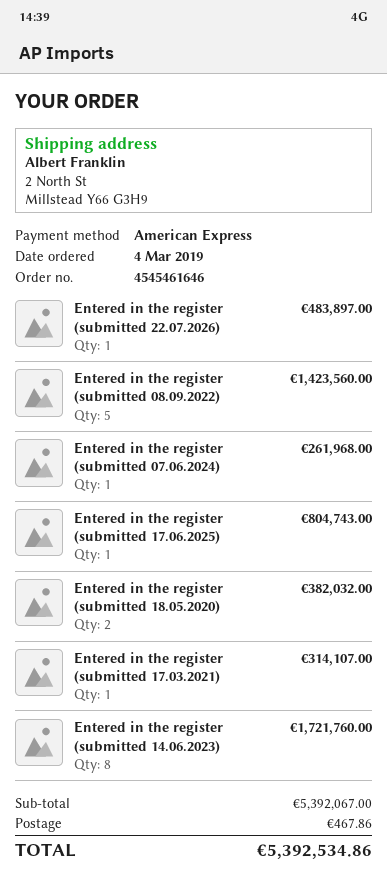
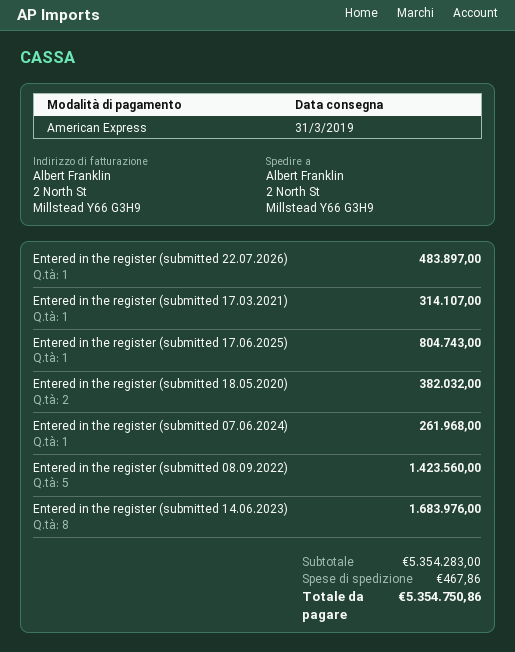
Entered in the register (submitted 14.06.2023): 8 for 1721760.00 -> 8 for 1683976.00
subtotal: 5392067.00 -> 5354283.00
total: 5392534.86 -> 5354750.86

